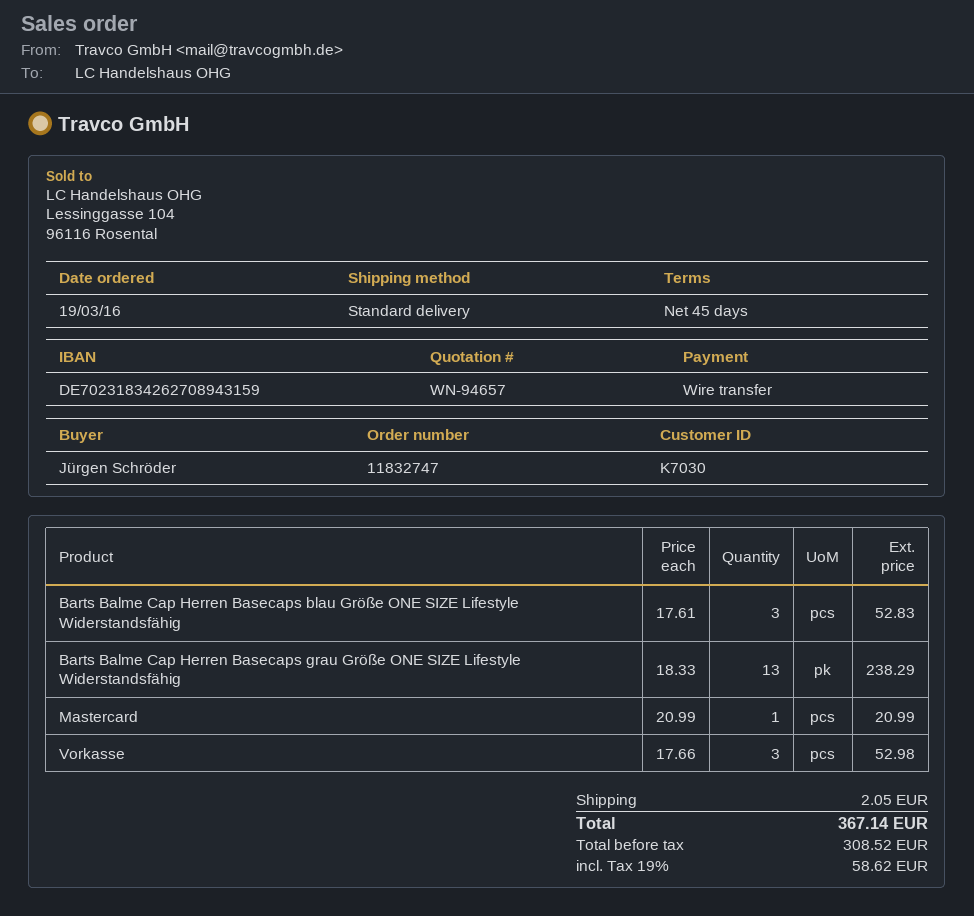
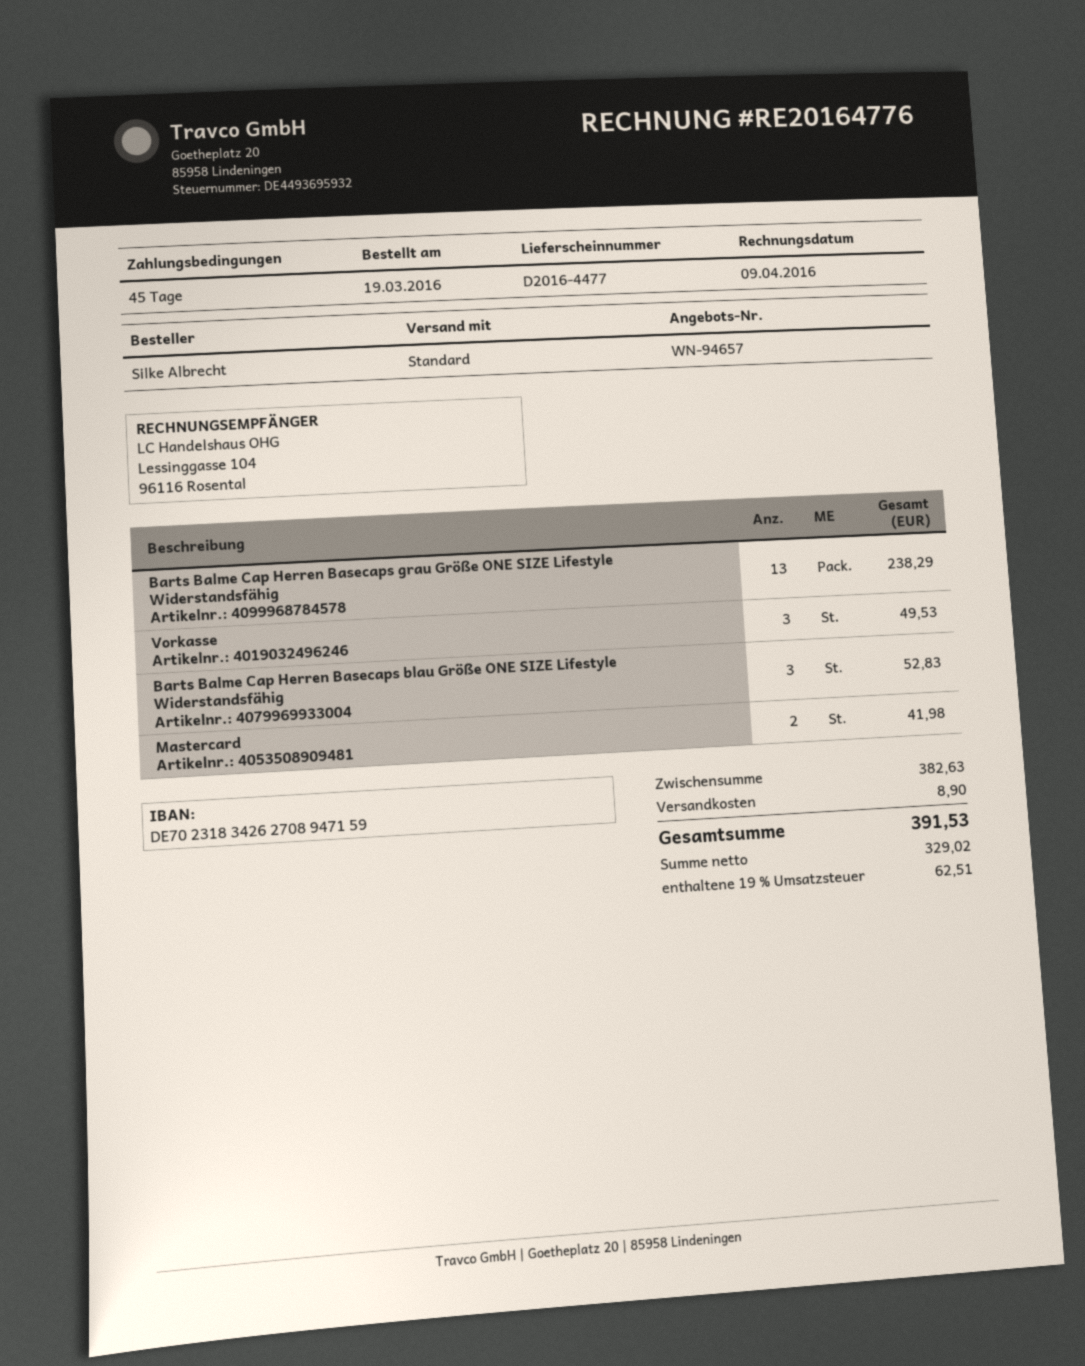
ordered by: Jürgen Schröder -> Silke Albrecht
bank account: DE70231834262708943159 -> DE70231834262708947159
Mastercard: 1 for 20.99 -> 2 for 41.98
Vorkasse: 3 for 52.98 -> 3 for 49.53
shipping: 2.05 -> 8.90
net: 308.52 -> 329.02
tax: 19% = 58.62 -> 19% = 62.51
total: 367.14 -> 391.53

